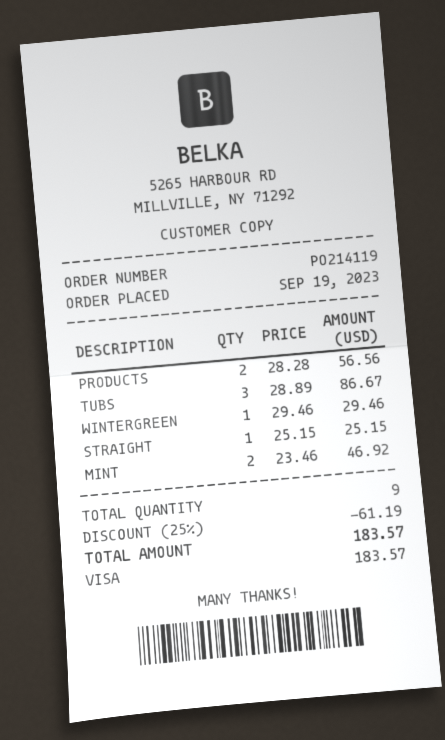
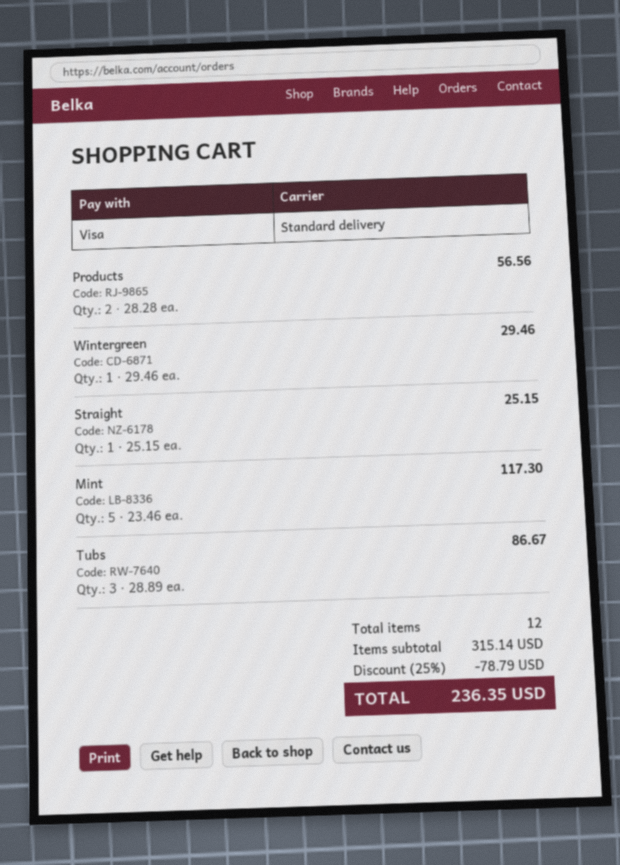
MINT: 2 x 23.46 = 46.92 -> 5 x 23.46 = 117.30
total quantity: 9 -> 12
discount: 25% = 61.19 -> 25% = 78.79
total: 183.57 -> 236.35

